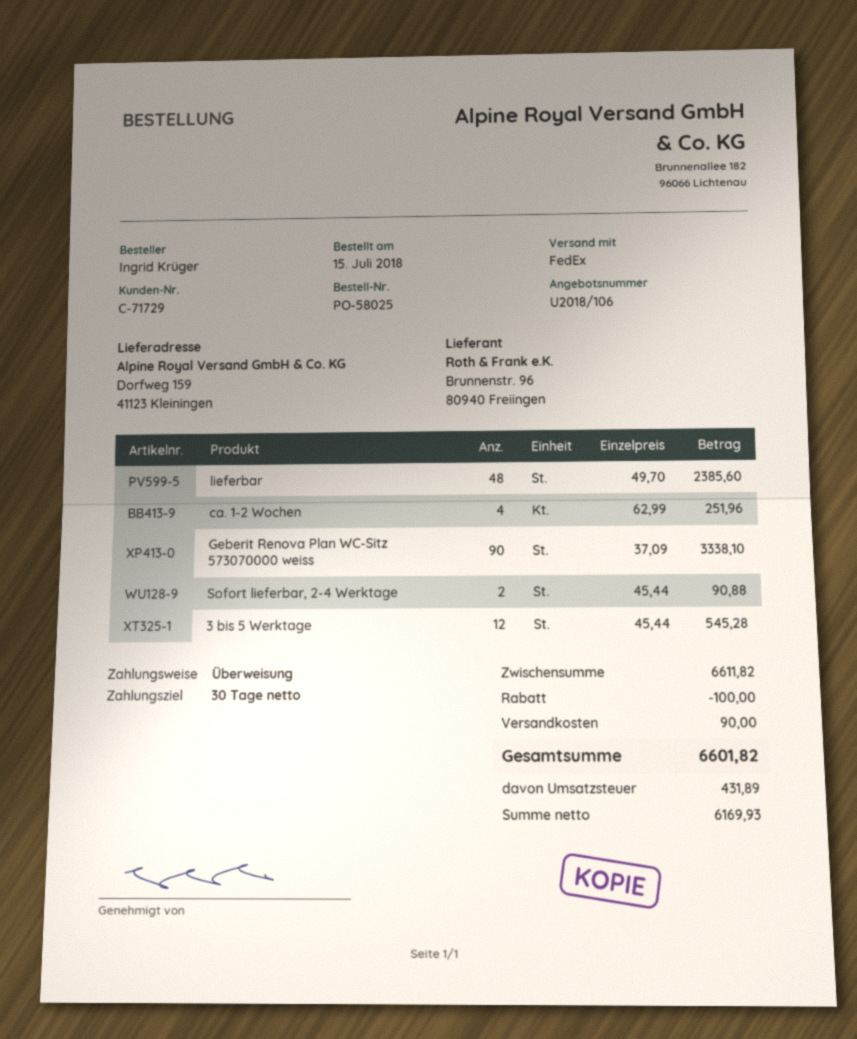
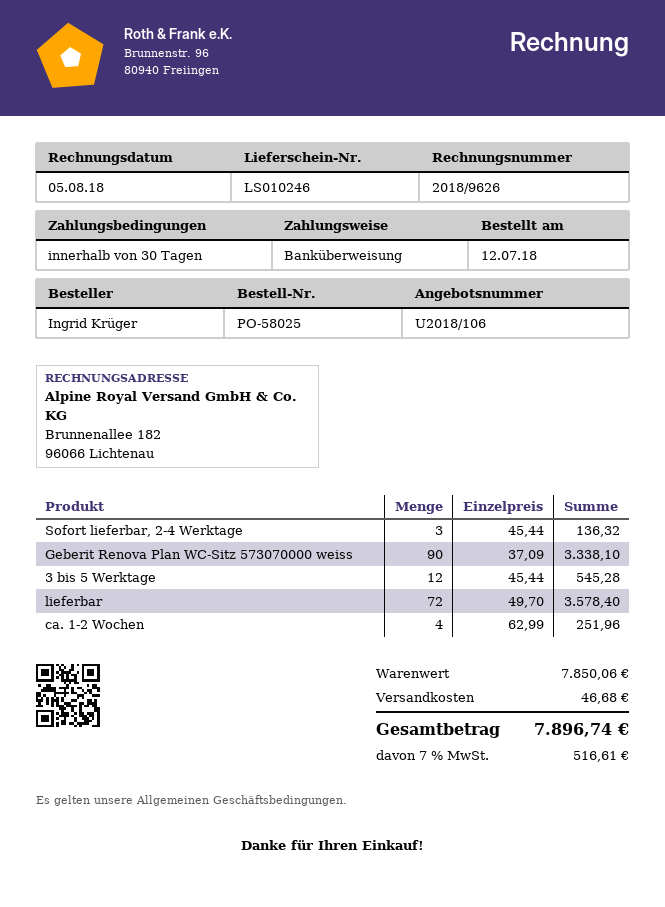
order date: 2018-07-15 -> 2018-07-12
lieferbar: 48 x 49.70 = 2385.60 -> 72 x 49.70 = 3578.40
Sofort lieferbar, 2-4 Werktage: 2 x 45.44 = 90.88 -> 3 x 45.44 = 136.32
subtotal: 6611.82 -> 7850.06
discount: 100.00 -> none
shipping: 90.00 -> 46.68
tax: 431.89 -> 516.61
total: 6601.82 -> 7896.74

